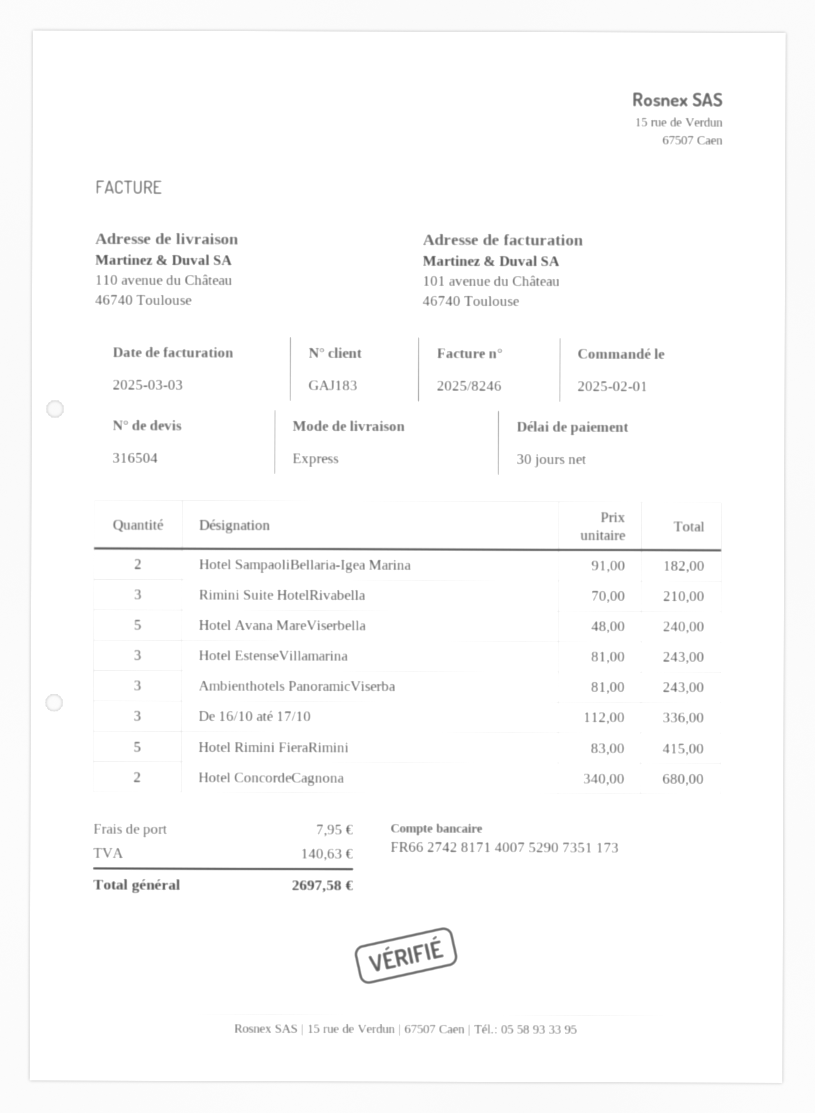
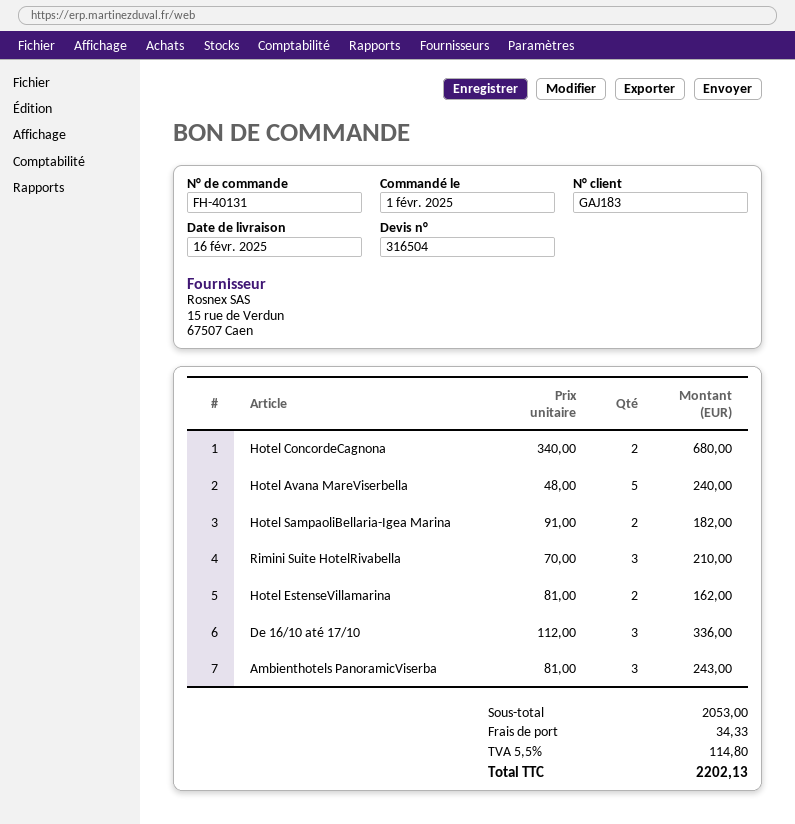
Hotel EstenseVillamarina: 3 x 81.00 = 243.00 -> 2 x 81.00 = 162.00
Hotel Rimini FieraRimini: 5 x 83.00 = 415.00 -> none
shipping: 7.95 -> 34.33
tax: 140.63 -> 114.80
total: 2697.58 -> 2202.13

